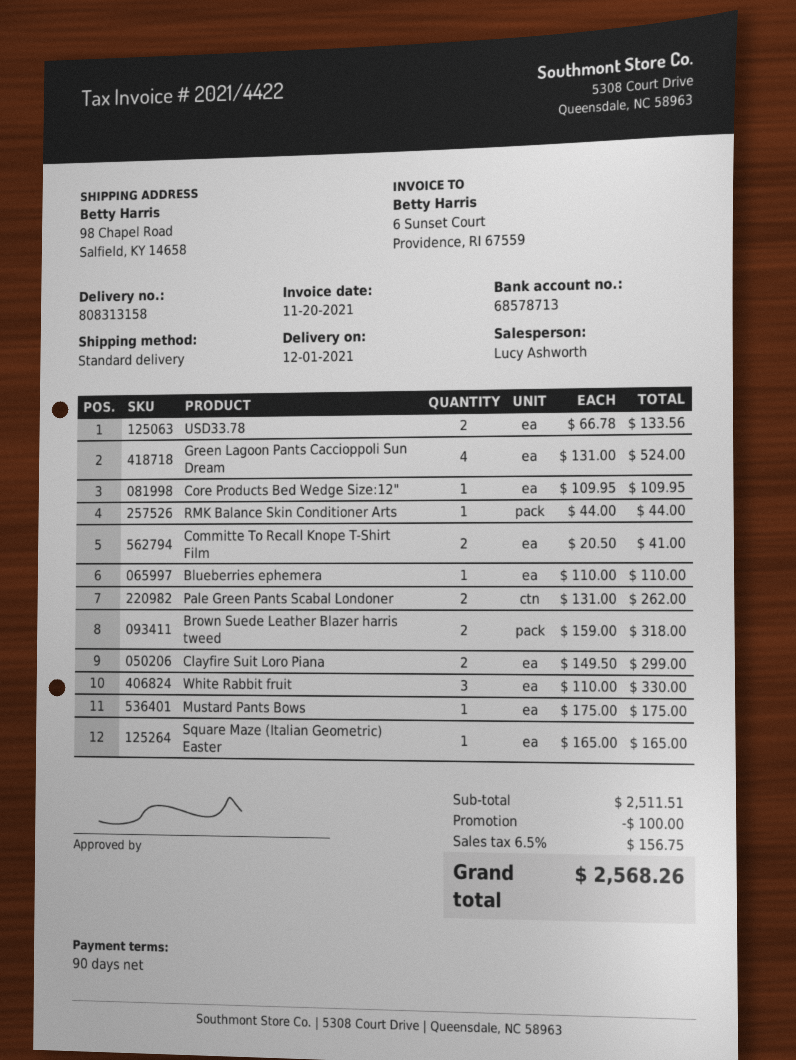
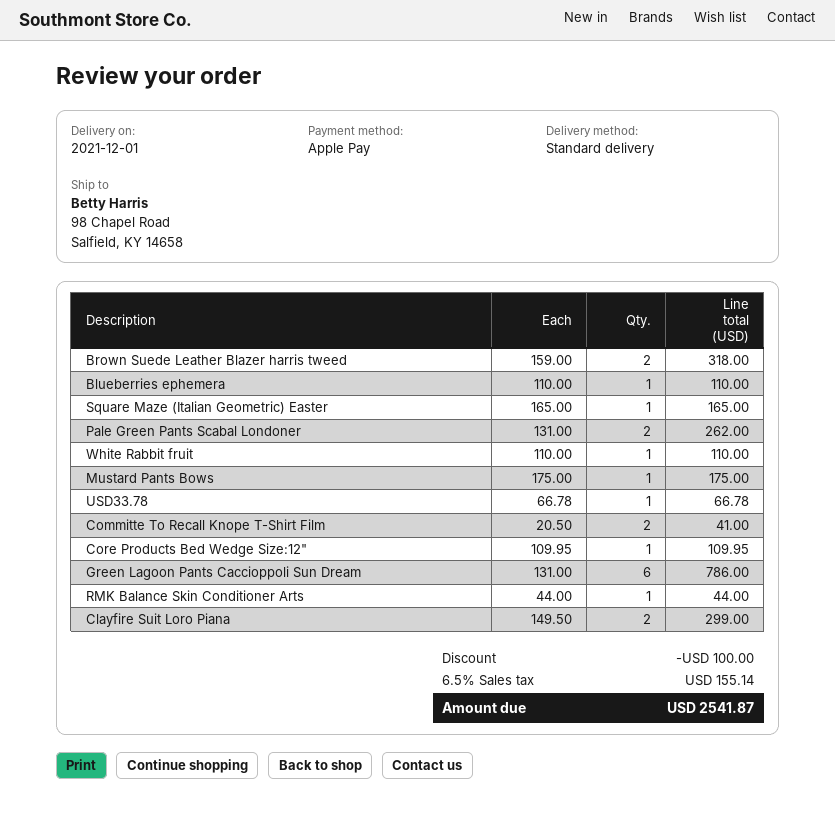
USD33.78: 2 x 66.78 = 133.56 -> 1 x 66.78 = 66.78
Green Lagoon Pants Caccioppoli Sun Dream: 4 x 131.00 = 524.00 -> 6 x 131.00 = 786.00
White Rabbit fruit: 3 x 110.00 = 330.00 -> 1 x 110.00 = 110.00
tax: 6.5% = 156.75 -> 6.5% = 155.14
total: 2568.26 -> 2541.87

